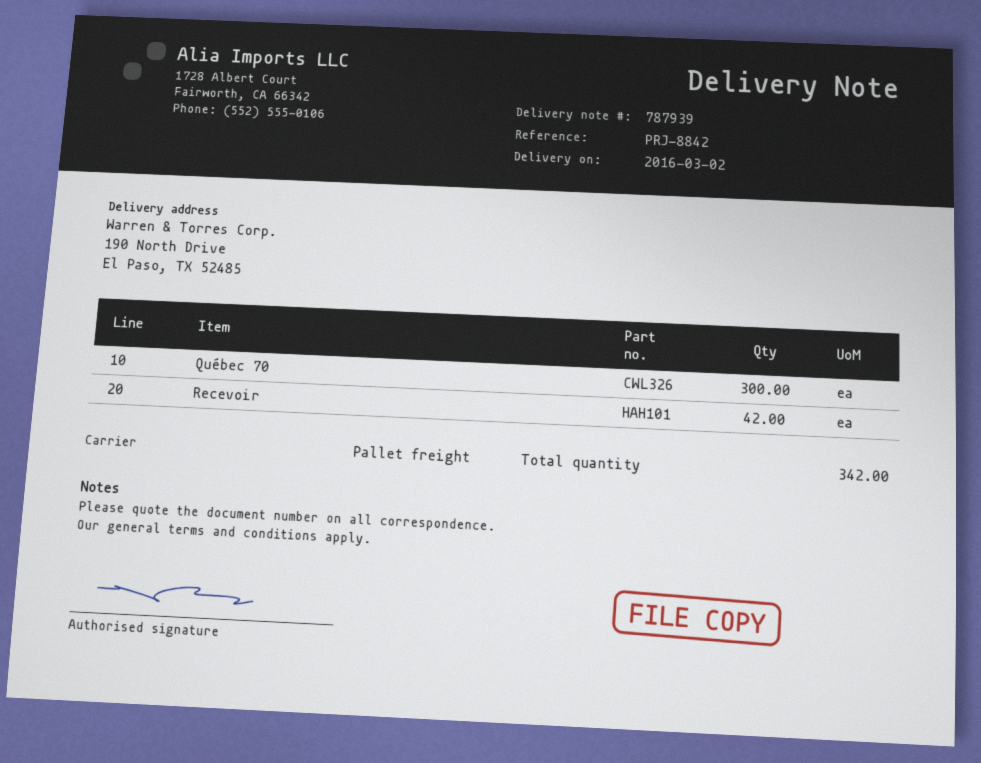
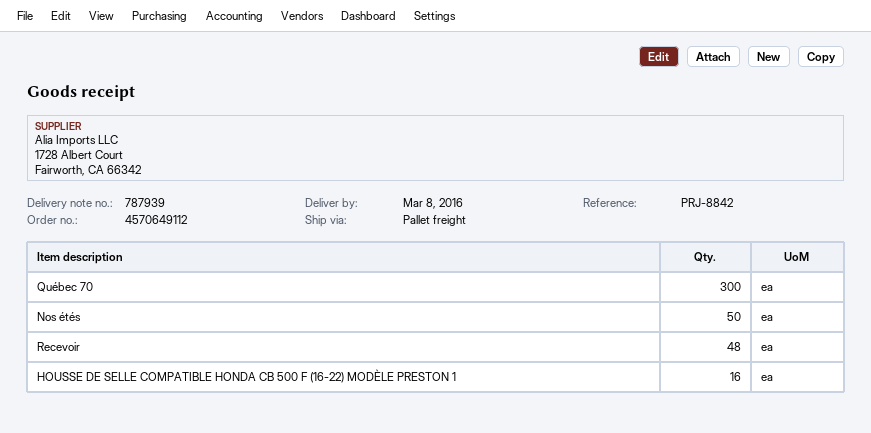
delivery date: 2016-03-02 -> 2016-03-08
Recevoir: 42 -> 48
Nos étés: none -> 50
HOUSSE DE SELLE COMPATIBLE HONDA CB 500 F (16-22) MODÈLE PRESTON 1: none -> 16

